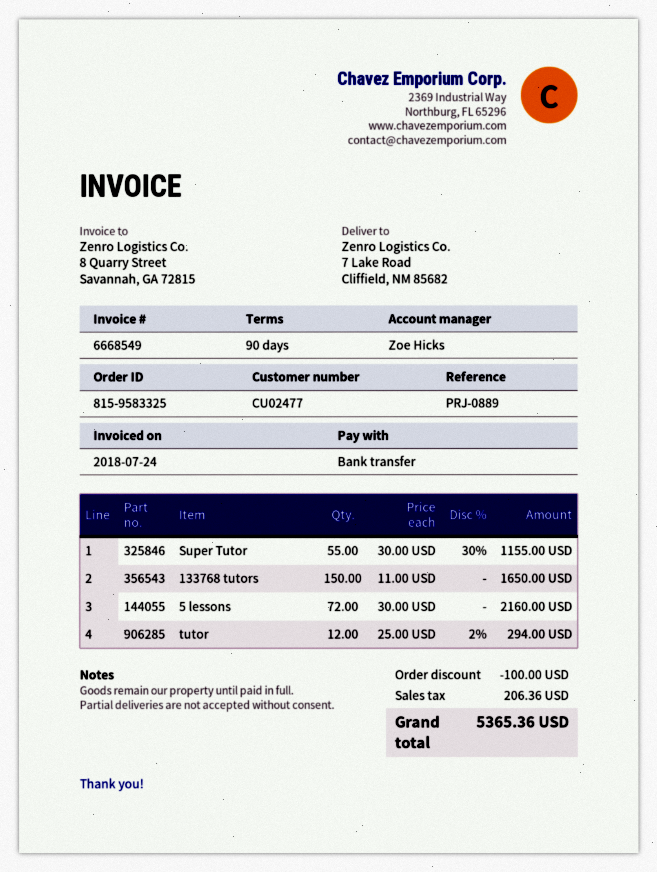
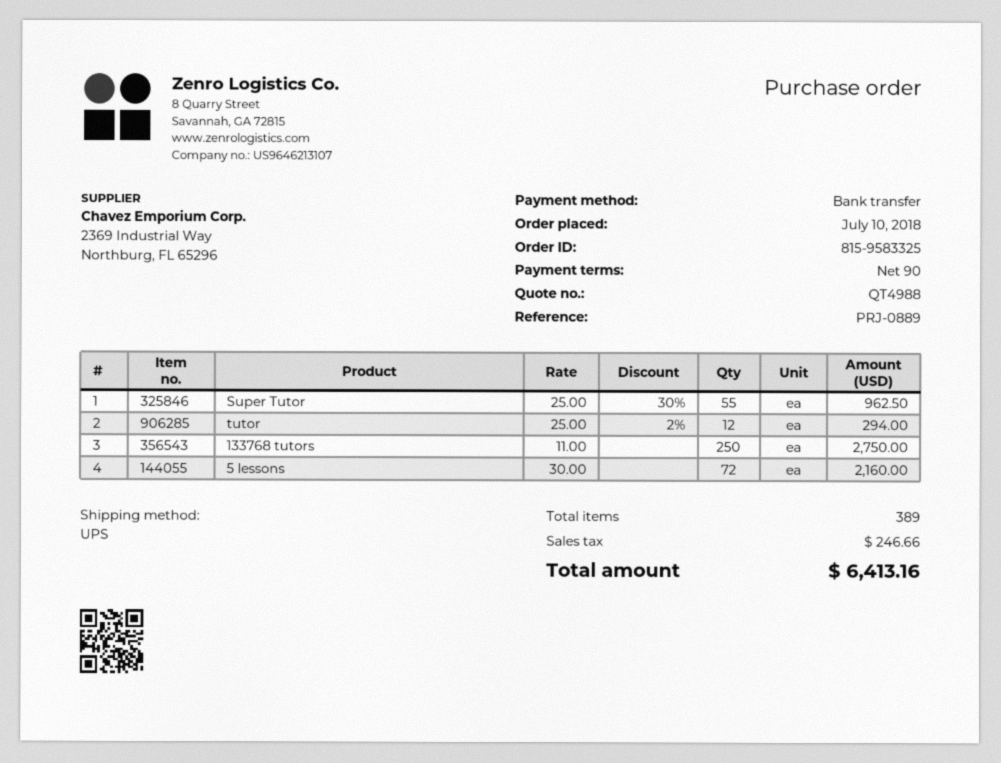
Super Tutor: 55 x 30.00 - 30% = 1155.00 -> 55 x 25.00 - 30% = 962.50
133768 tutors: 150 x 11.00 = 1650.00 -> 250 x 11.00 = 2750.00
discount: 100.00 -> none
tax: 206.36 -> 246.66
total: 5365.36 -> 6413.16

